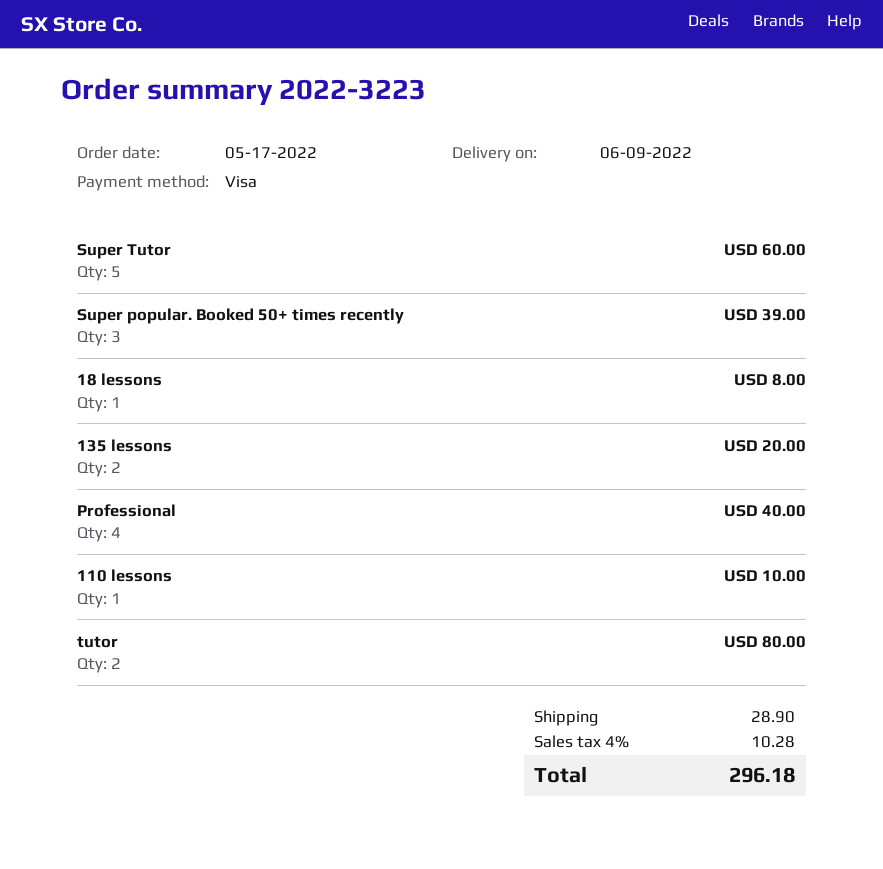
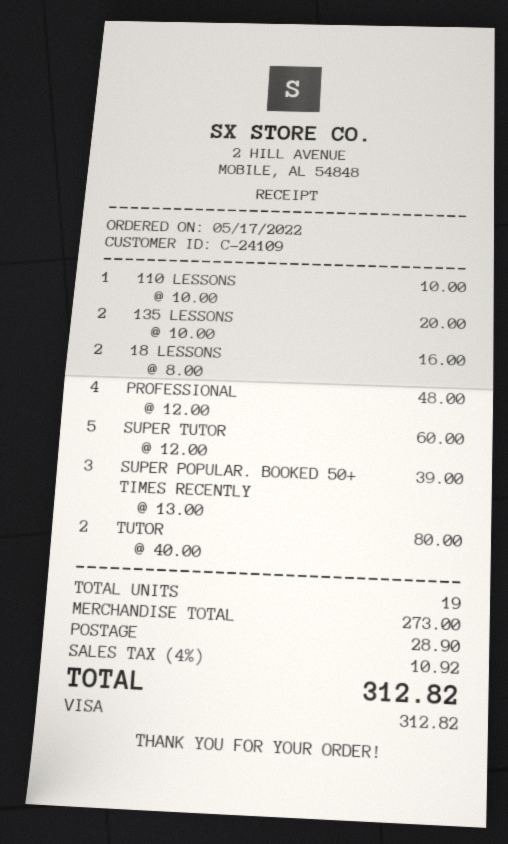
18 lessons: 1 for 8.00 -> 2 for 16.00
Professional: 4 for 40.00 -> 4 for 48.00
tax: 4% = 10.28 -> 4% = 10.92
total: 296.18 -> 312.82

